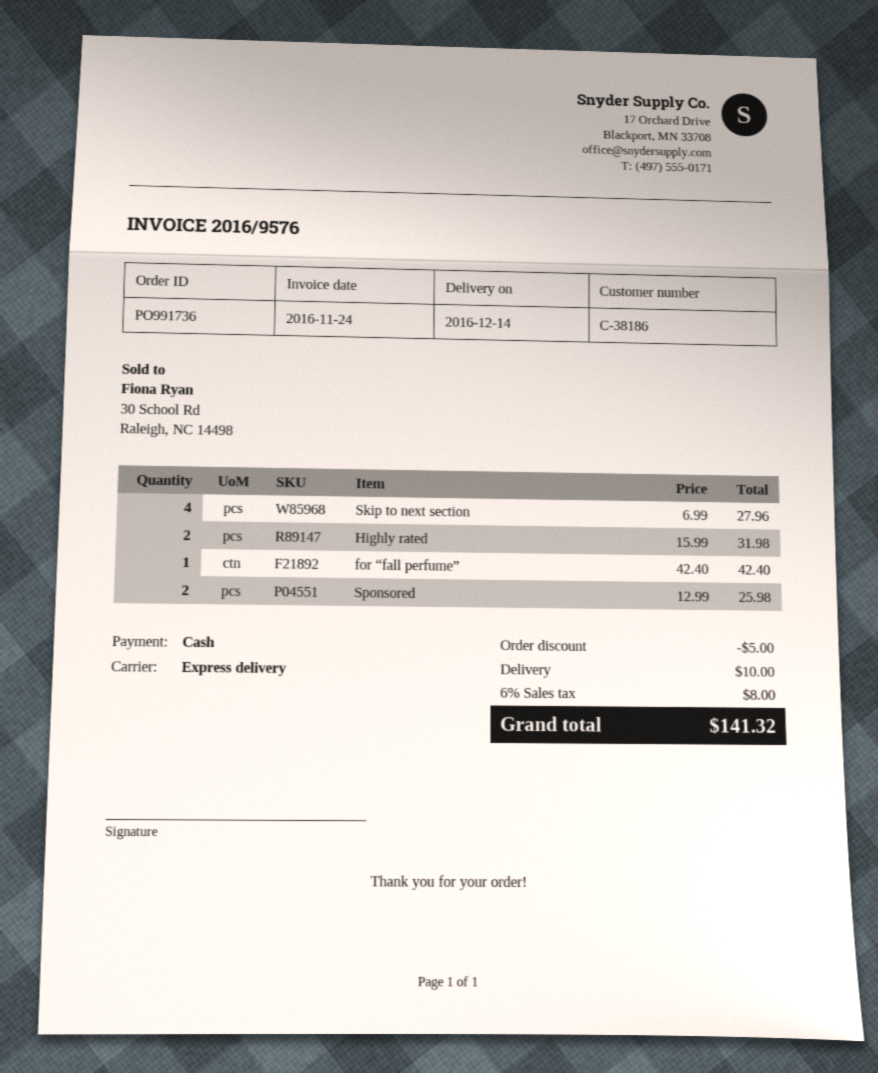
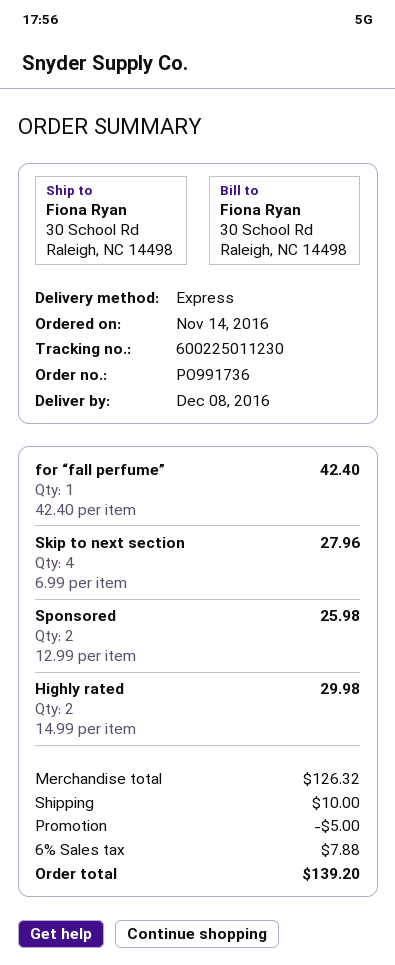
delivery date: 2016-12-14 -> 2016-12-08
Highly rated: 2 x 15.99 = 31.98 -> 2 x 14.99 = 29.98
tax: 6% = 8.00 -> 6% = 7.88
total: 141.32 -> 139.20

